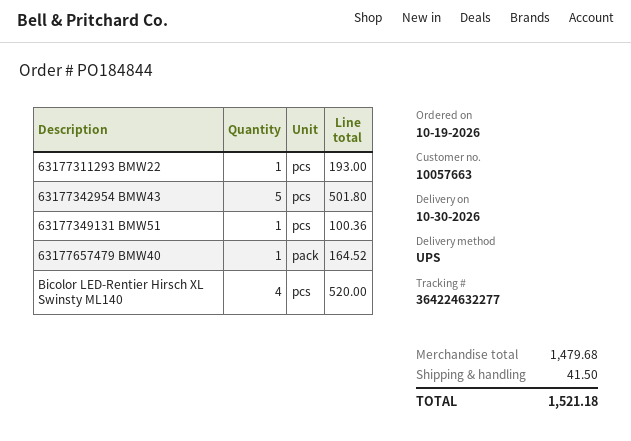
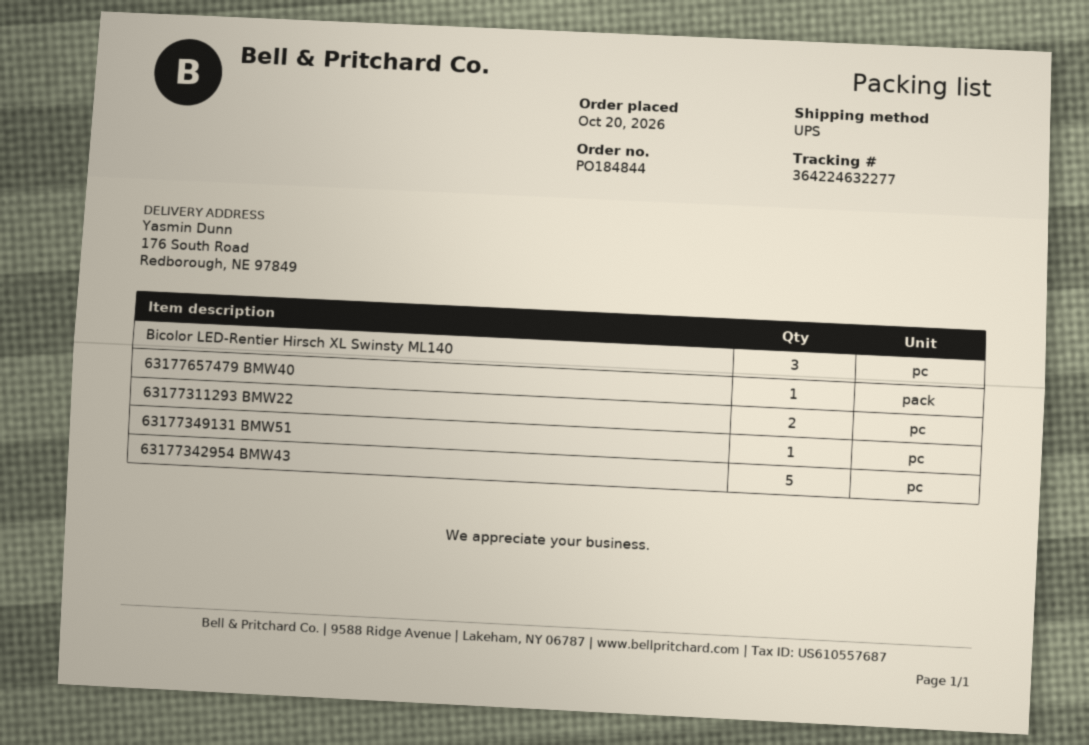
order date: 2026-10-19 -> 2026-10-20
63177311293 BMW22: 1 -> 2
Bicolor LED-Rentier Hirsch XL Swinsty ML140: 4 -> 3

